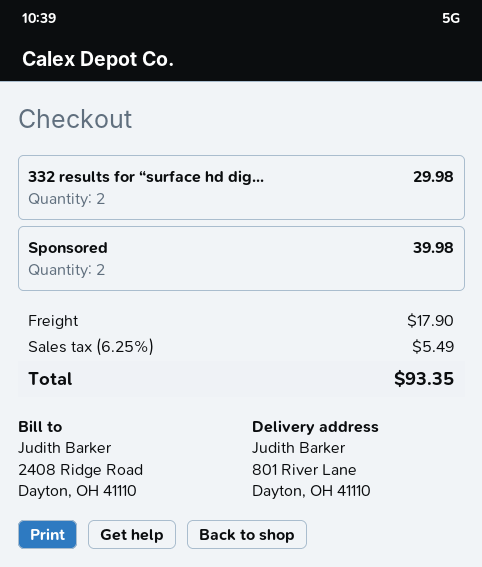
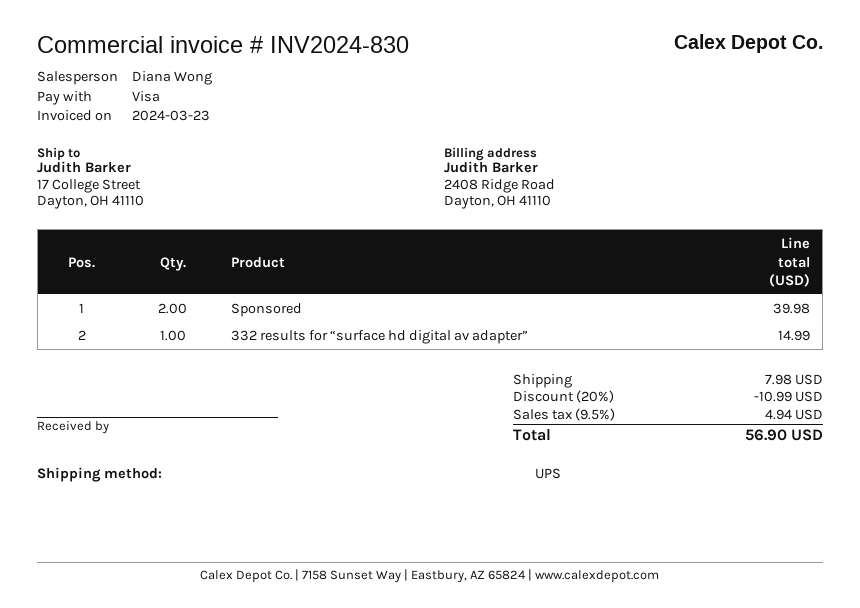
ship to: 801 River Lane, Dayton, OH 41110 -> 17 College Street, Dayton, OH 41110
332 results for “surface hd dig...: 2 for 29.98 -> 1 for 14.99
discount: none -> 20% = 10.99
shipping: 17.90 -> 7.98
tax: 6.25% = 5.49 -> 9.5% = 4.94
total: 93.35 -> 56.90

